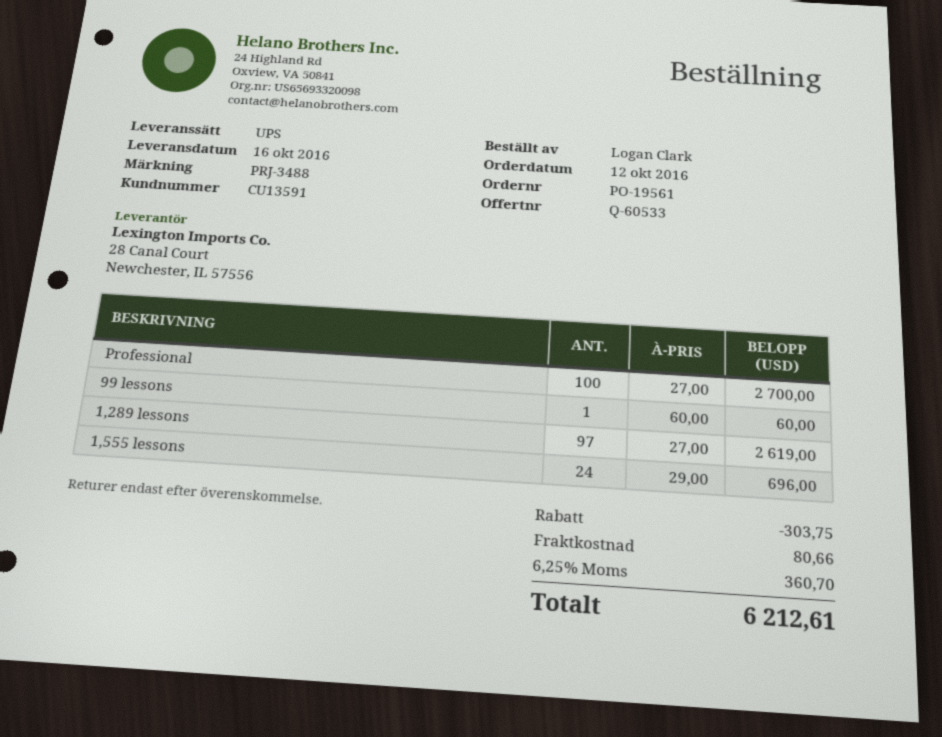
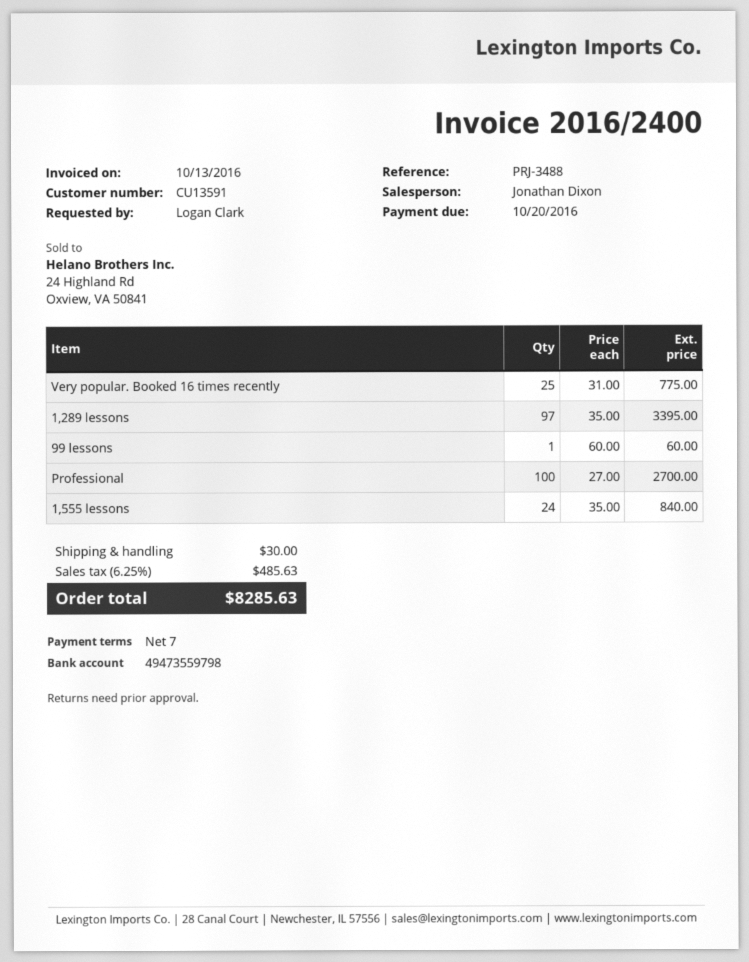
1,289 lessons: 97 x 27.00 = 2619.00 -> 97 x 35.00 = 3395.00
1,555 lessons: 24 x 29.00 = 696.00 -> 24 x 35.00 = 840.00
Very popular. Booked 16 times recently: none -> 25 x 31.00 = 775.00
discount: 303.75 -> none
shipping: 80.66 -> 30.00
tax: 6.25% = 360.70 -> 6.25% = 485.63
total: 6212.61 -> 8285.63

